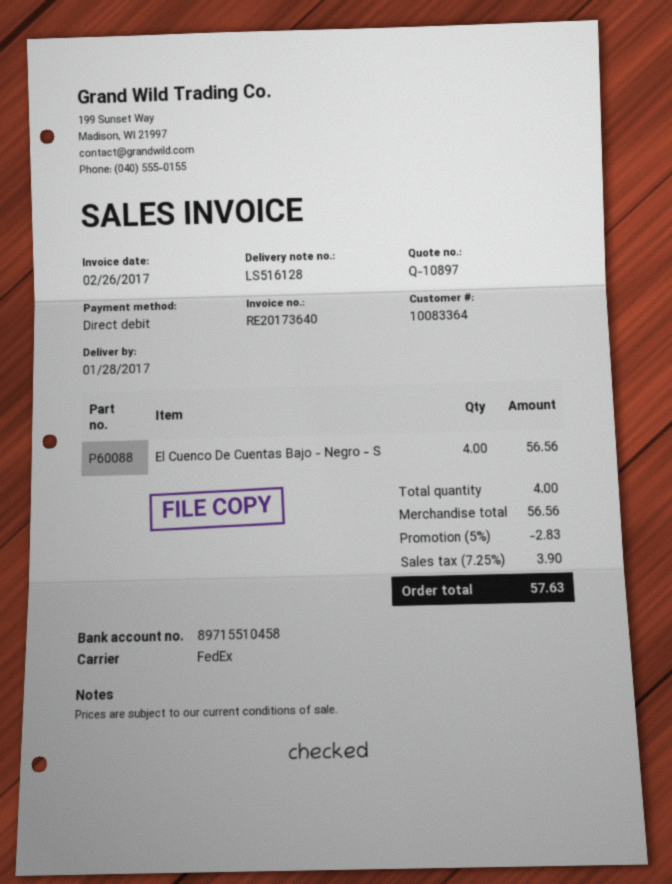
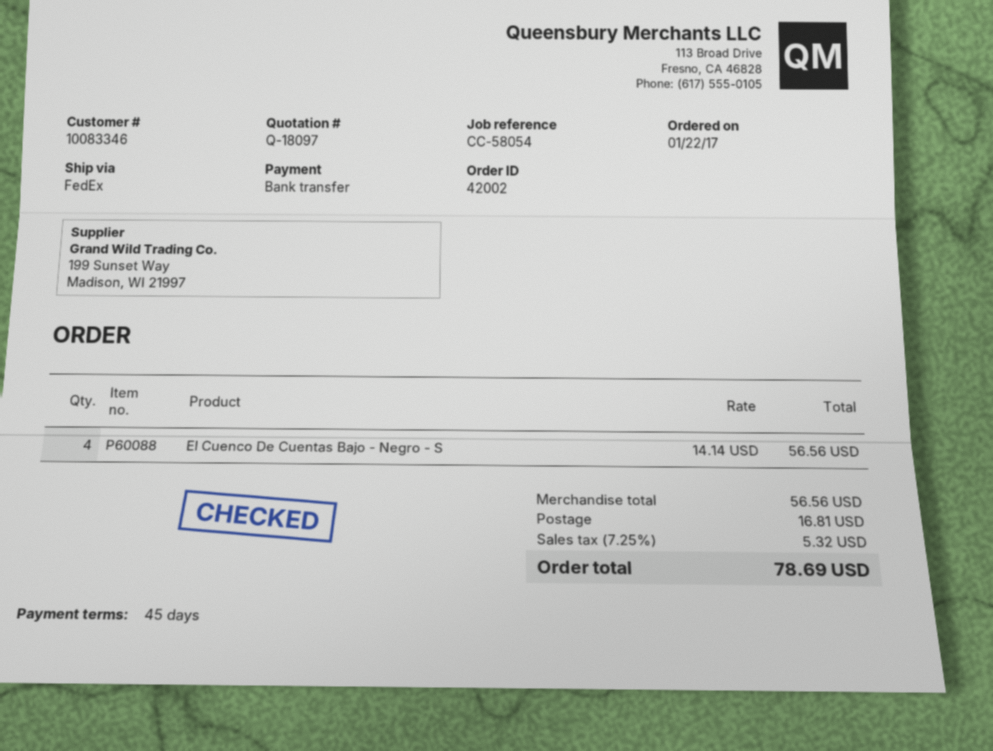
quote number: Q-10897 -> Q-18097
customer number: 10083364 -> 10083346
payment method: direct debit -> bank transfer
discount: 5% = 2.83 -> none
shipping: none -> 16.81
tax: 7.25% = 3.90 -> 7.25% = 5.32
total: 57.63 -> 78.69

